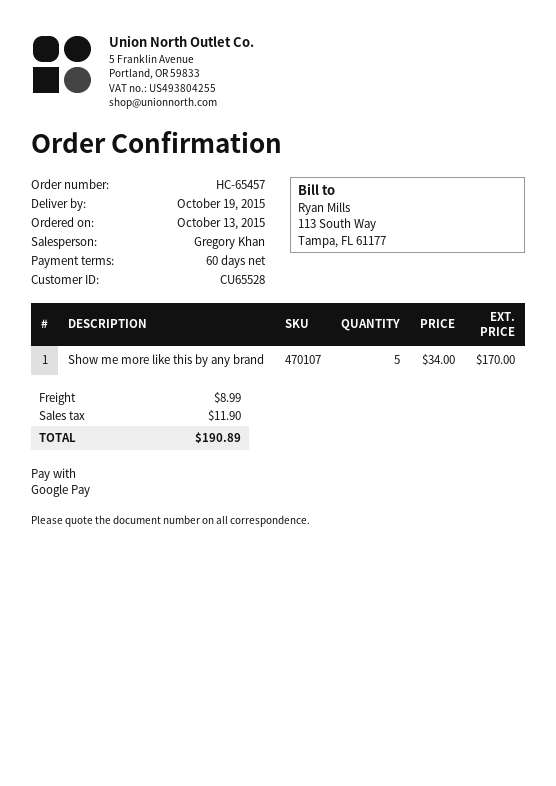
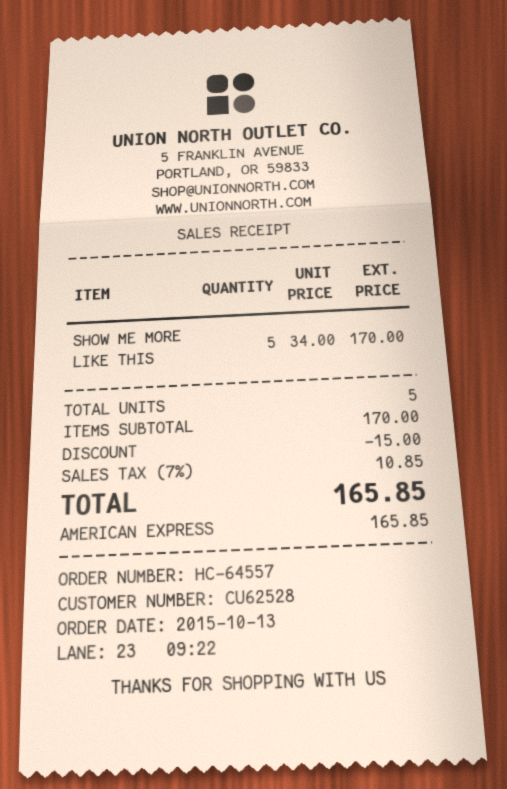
order number: HC-65457 -> HC-64557
customer number: CU65528 -> CU62528
payment method: Google Pay -> American Express
discount: none -> 15.00
shipping: 8.99 -> none
tax: 11.90 -> 10.85
total: 190.89 -> 165.85

